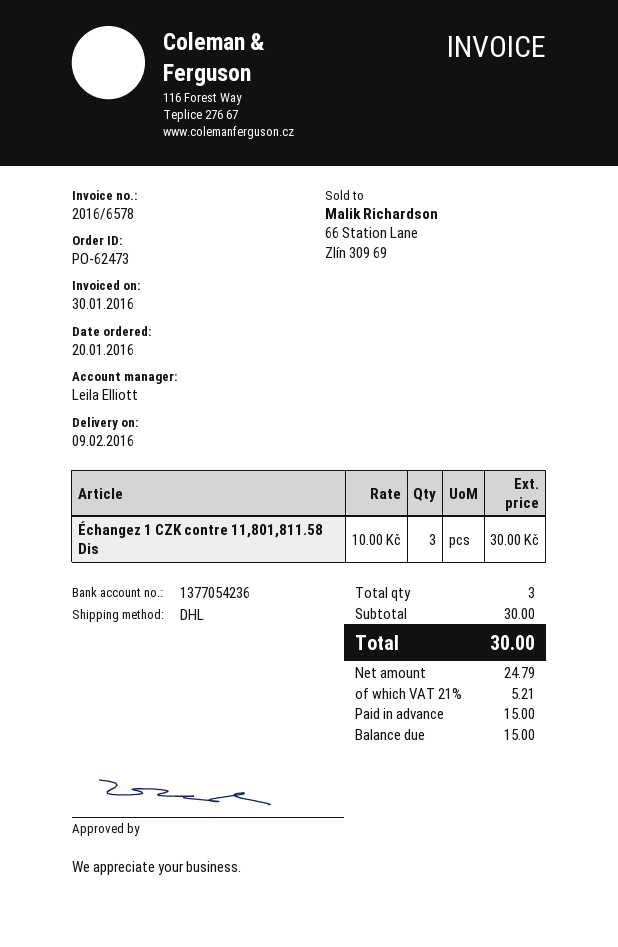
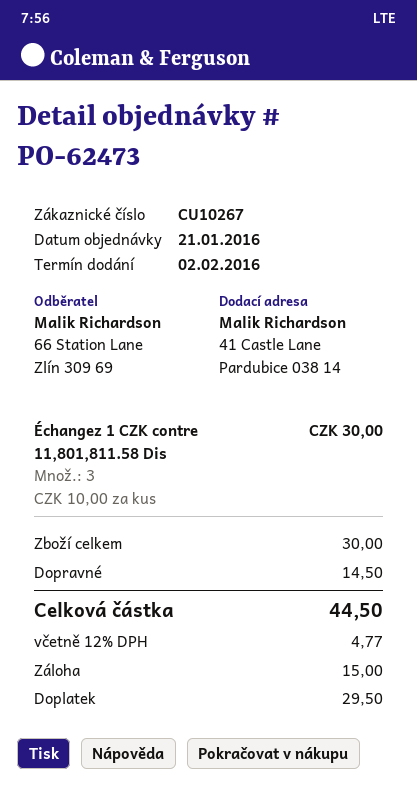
order date: 2016-01-20 -> 2016-01-21
delivery date: 2016-02-09 -> 2016-02-02
shipping: none -> 14.50
tax: 21% = 5.21 -> 12% = 4.77
total: 30.00 -> 44.50
balance: 15.00 -> 29.50

